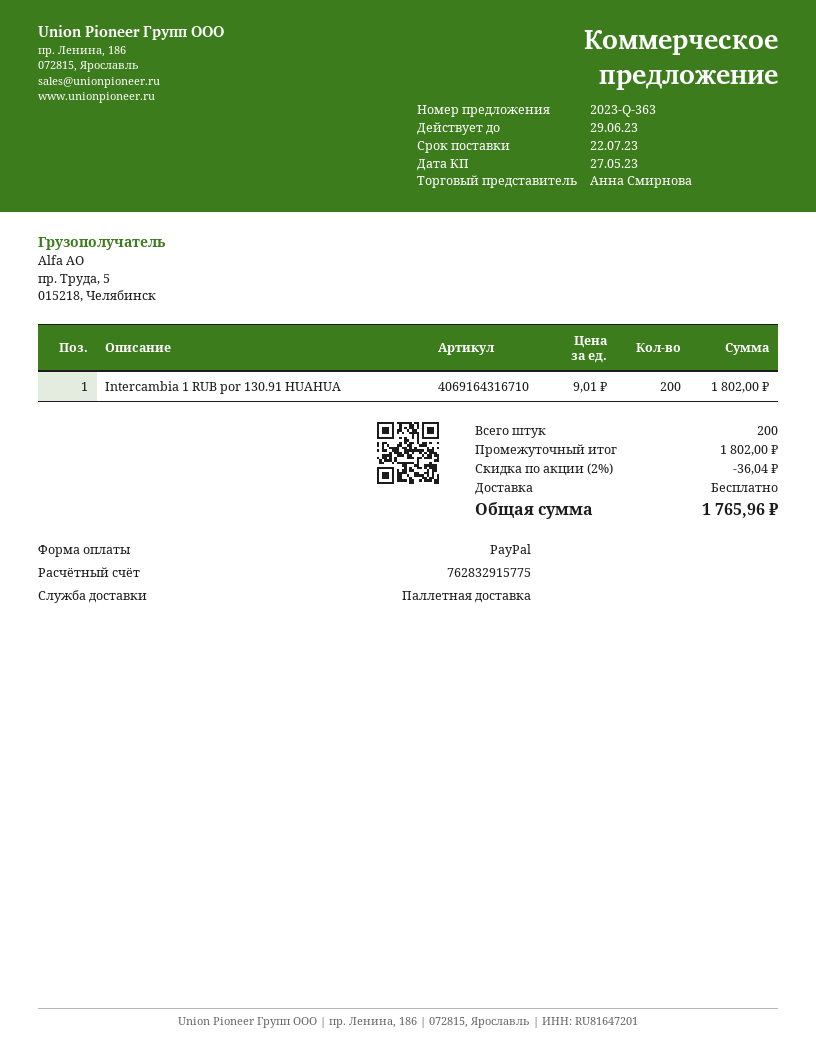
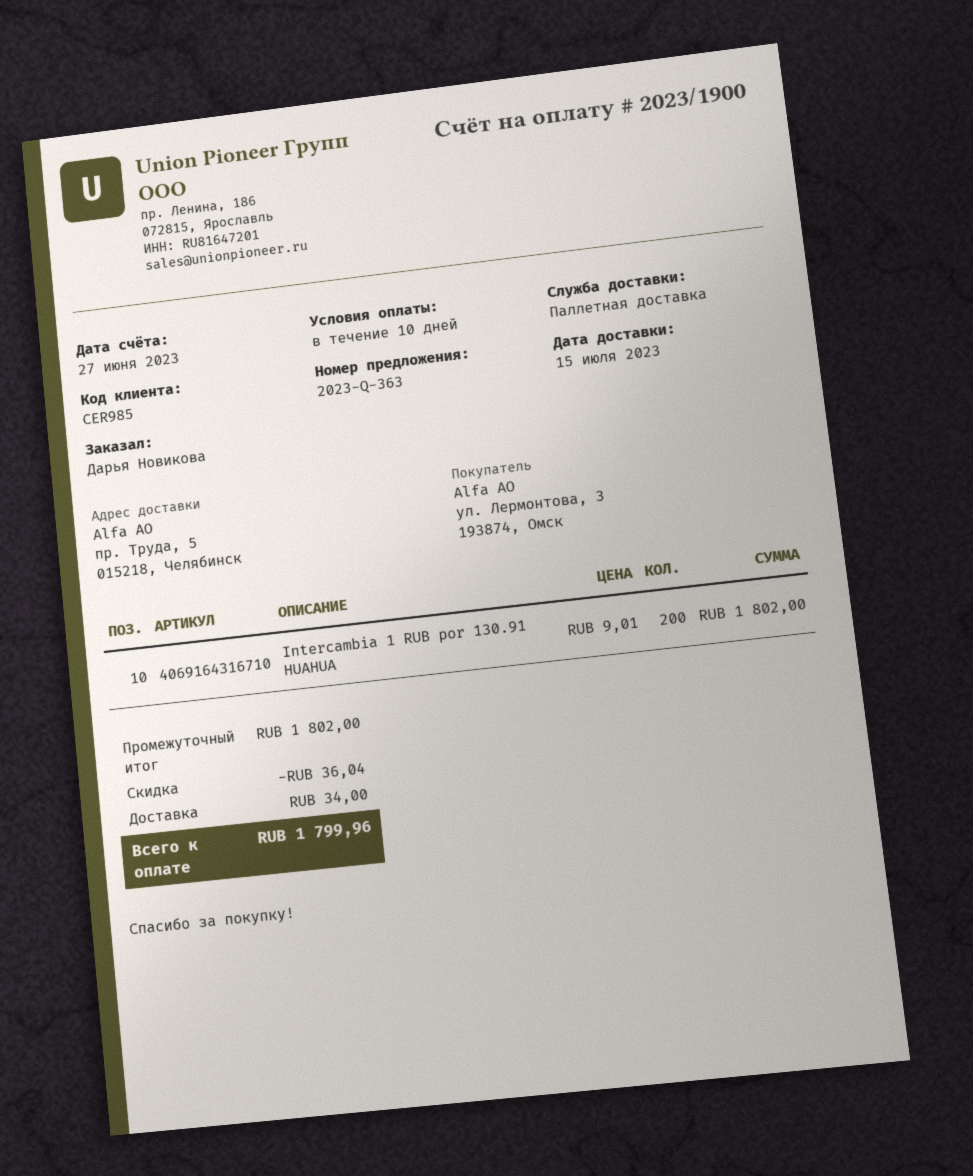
delivery date: 2023-07-22 -> 2023-07-15
shipping: 0.00 -> 34.00
total: 1765.96 -> 1799.96

